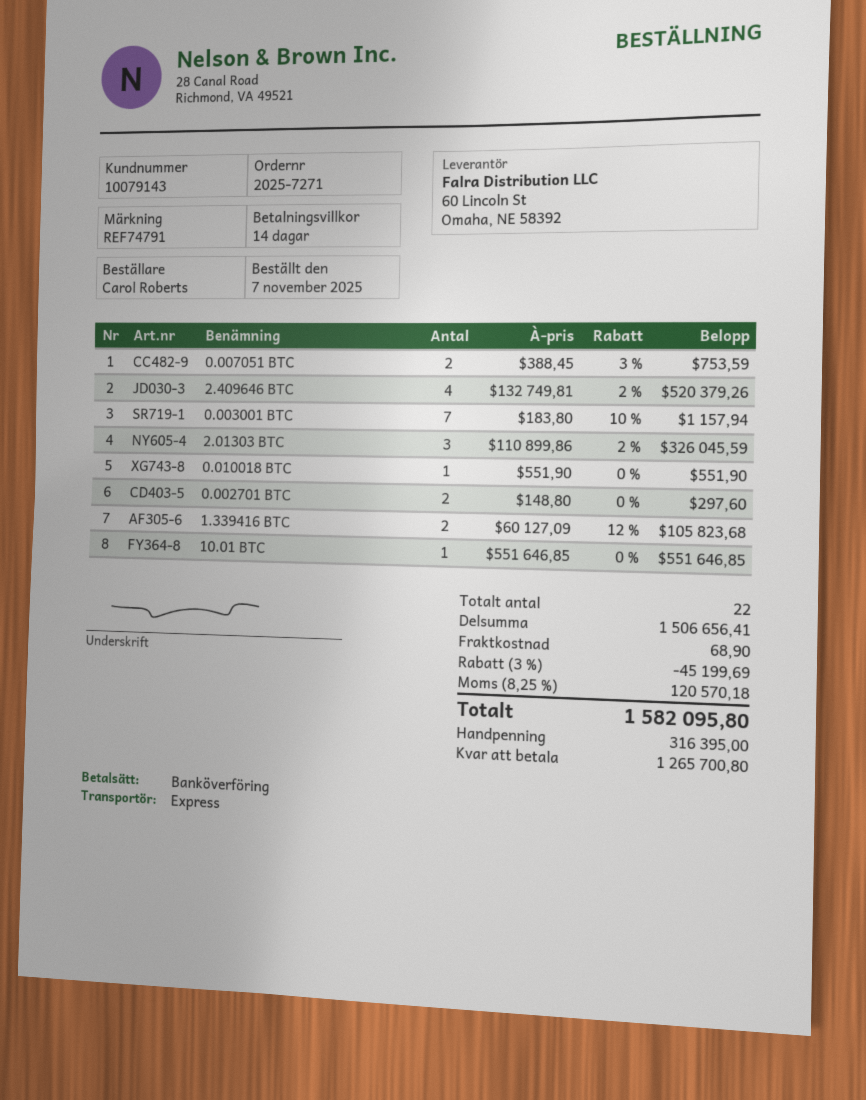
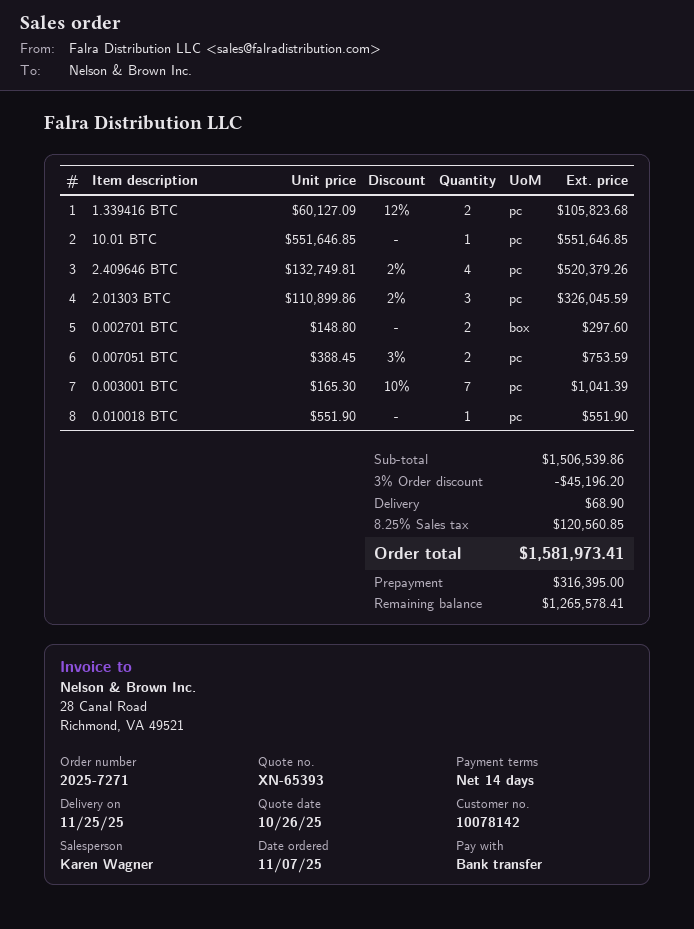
customer number: 10079143 -> 10078142
0.003001 BTC: 7 x 183.80 - 10% = 1157.94 -> 7 x 165.30 - 10% = 1041.39
subtotal: 1506656.41 -> 1506539.86
discount: 3% = 45199.69 -> 3% = 45196.20
tax: 8.25% = 120570.18 -> 8.25% = 120560.85
total: 1582095.80 -> 1581973.41
balance: 1265700.80 -> 1265578.41

